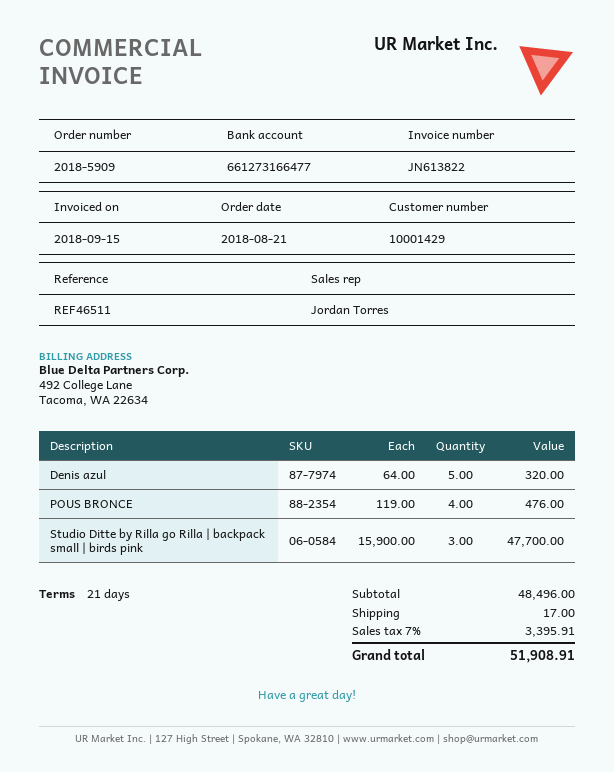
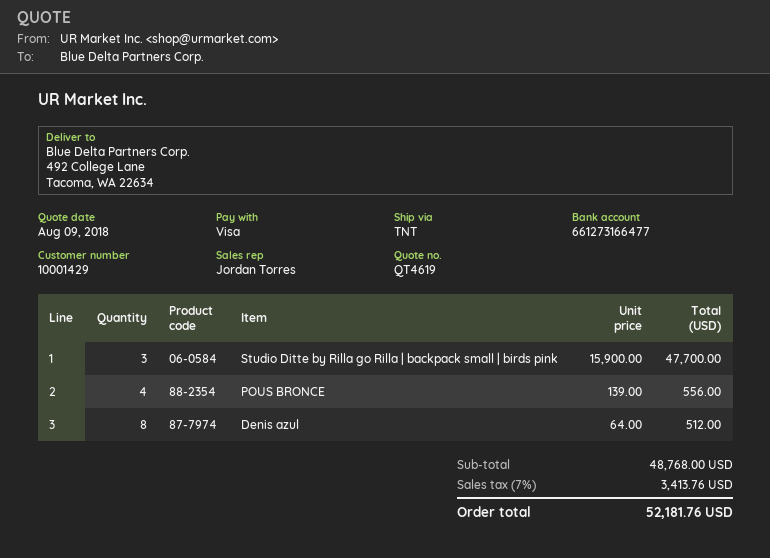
Denis azul: 5 x 64.00 = 320.00 -> 8 x 64.00 = 512.00
POUS BRONCE: 4 x 119.00 = 476.00 -> 4 x 139.00 = 556.00
subtotal: 48496.00 -> 48768.00
shipping: 17.00 -> none
tax: 7% = 3395.91 -> 7% = 3413.76
total: 51908.91 -> 52181.76

